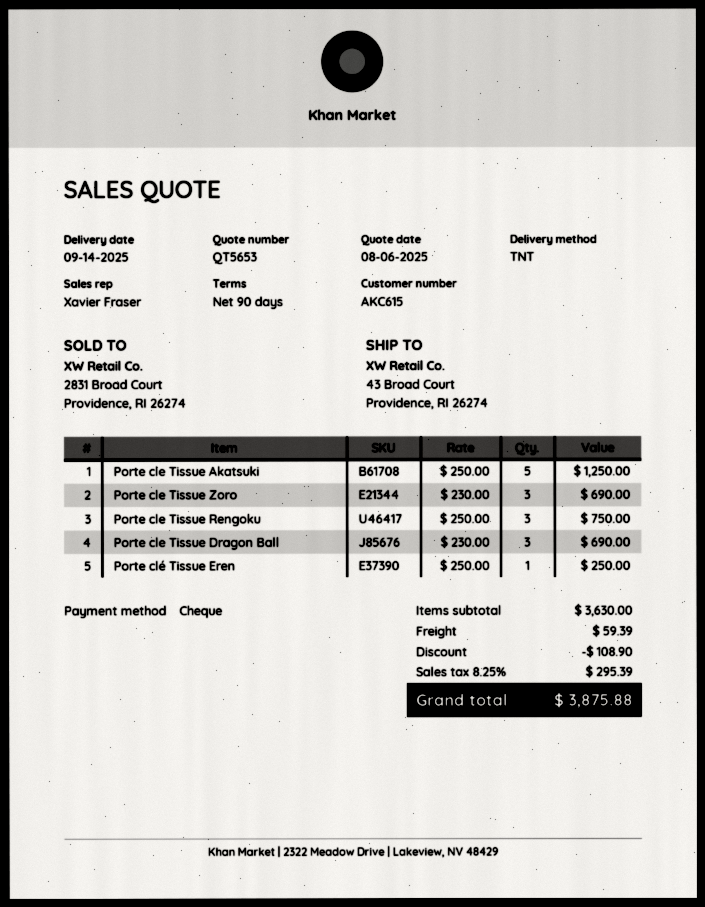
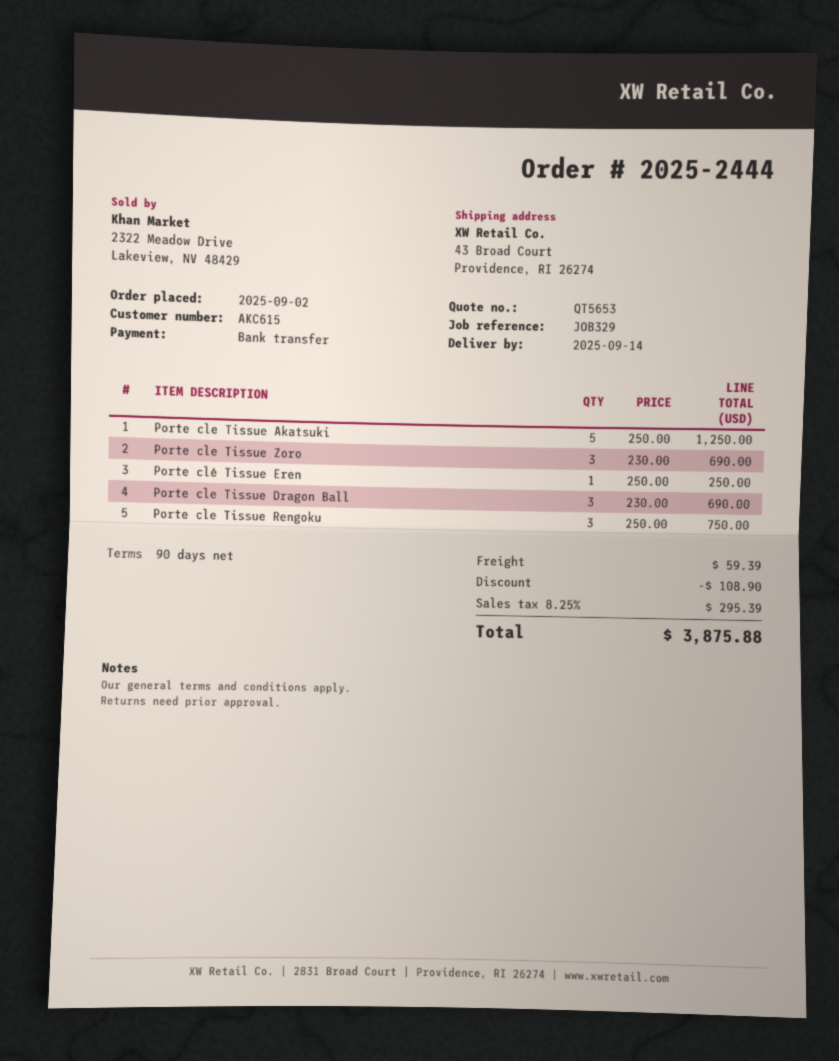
payment method: cheque -> bank transfer

